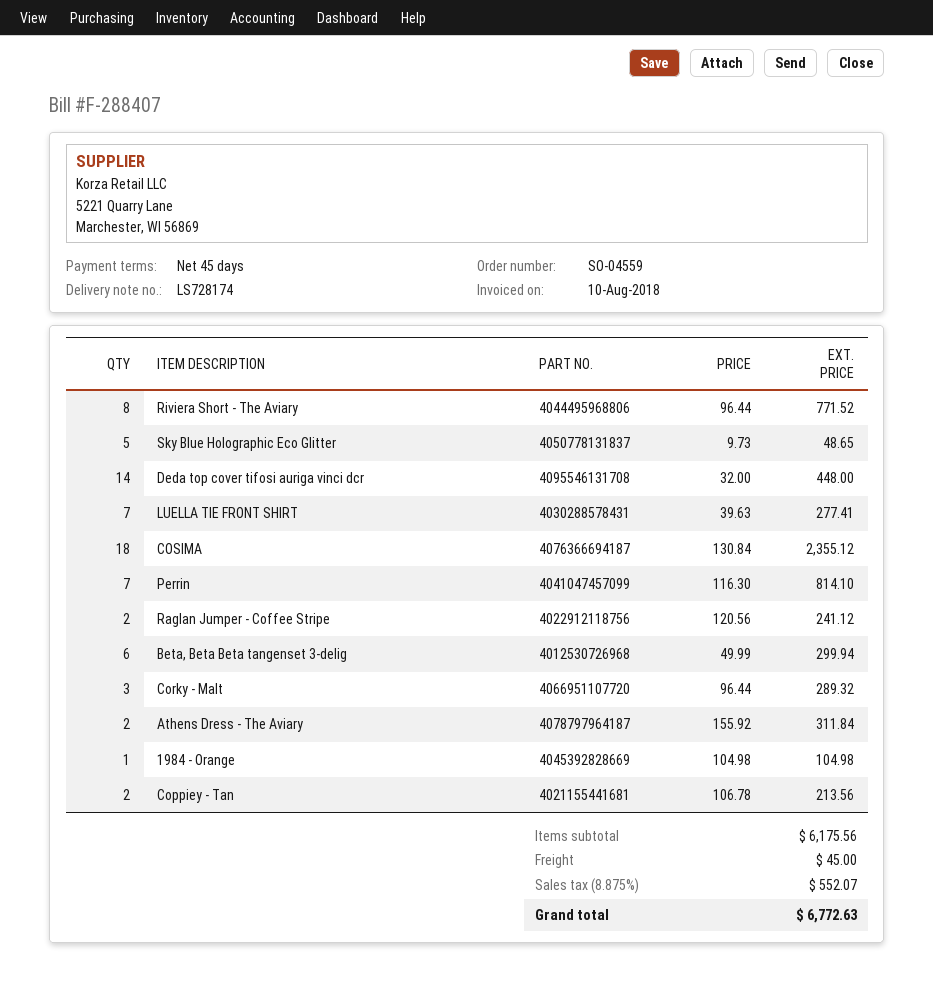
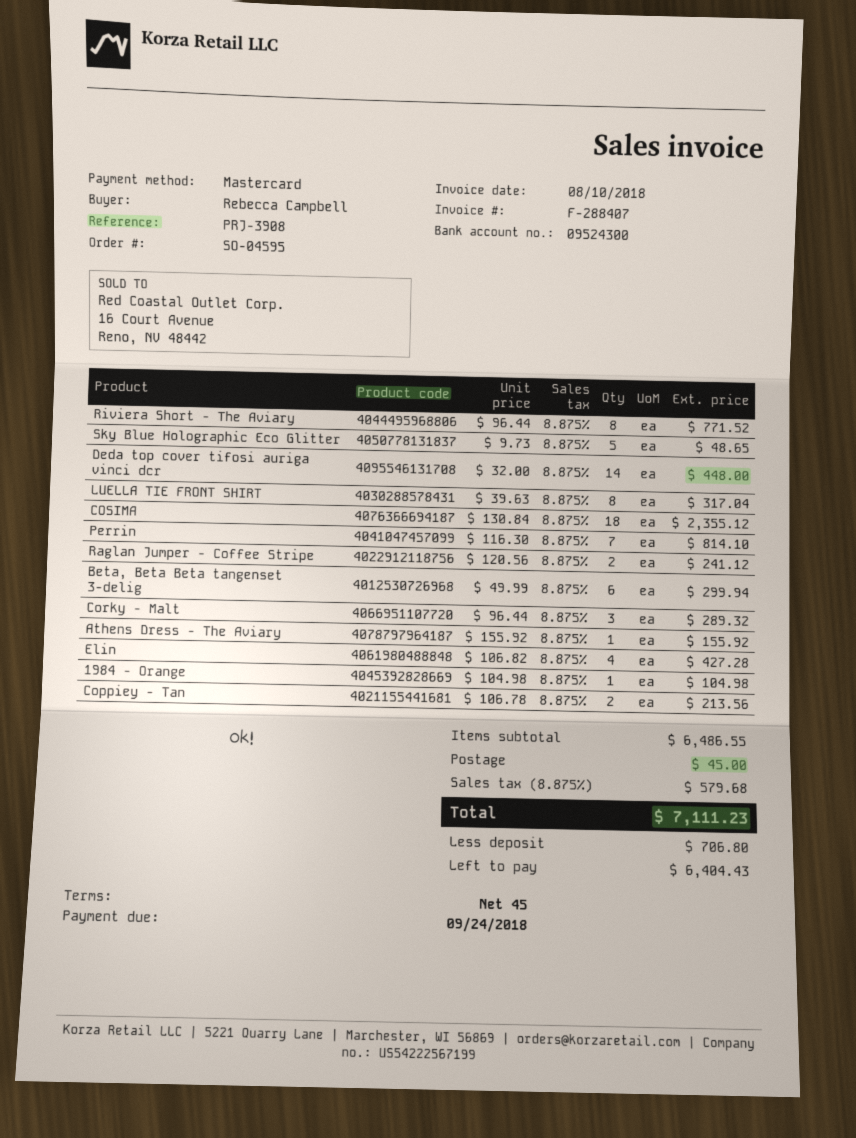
order number: SO-04559 -> SO-04595
LUELLA TIE FRONT SHIRT: 7 x 39.63 = 277.41 -> 8 x 39.63 = 317.04
Athens Dress - The Aviary: 2 x 155.92 = 311.84 -> 1 x 155.92 = 155.92
Elin: none -> 4 x 106.82 = 427.28
subtotal: 6175.56 -> 6486.55
tax: 8.875% = 552.07 -> 8.875% = 579.68
total: 6772.63 -> 7111.23

